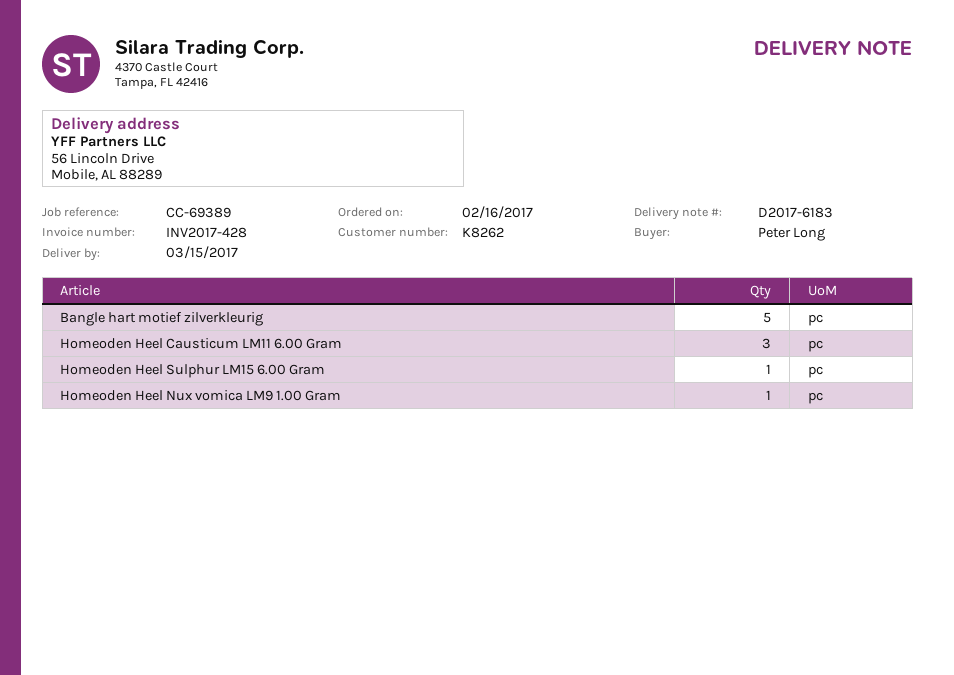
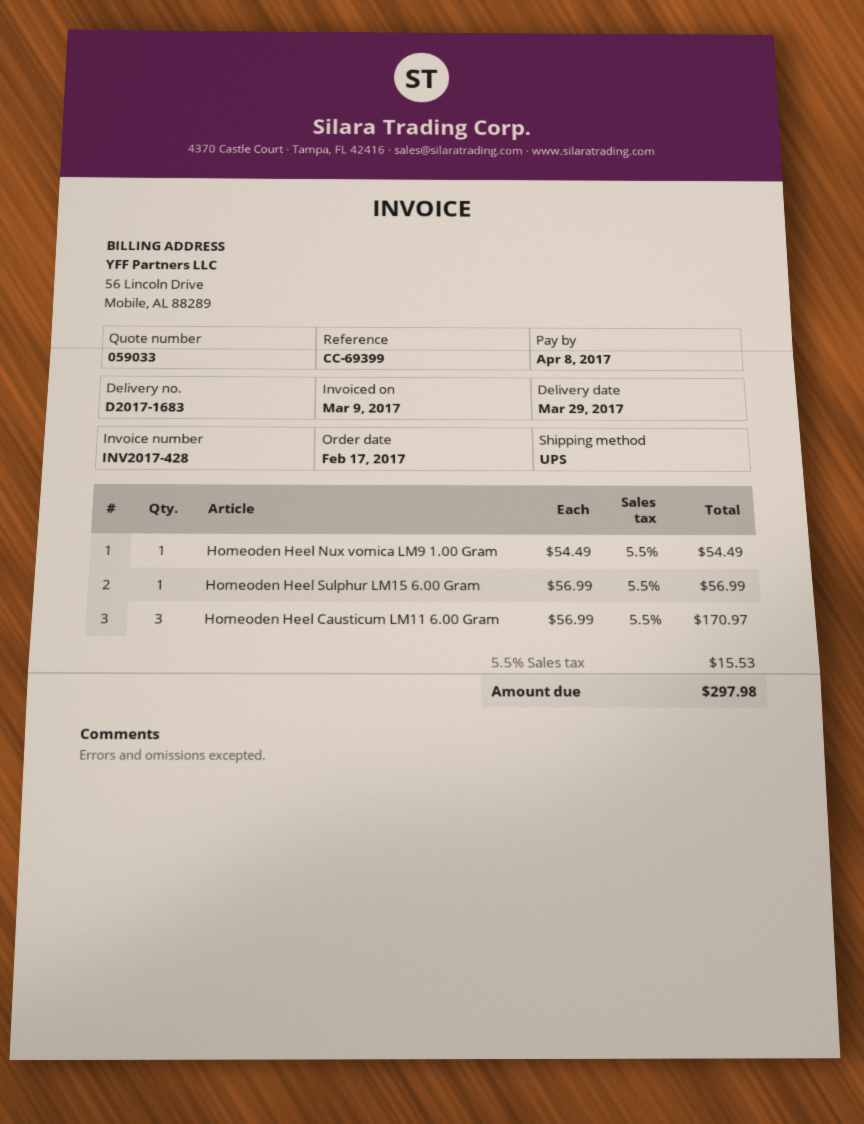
order date: 2017-02-16 -> 2017-02-17
delivery note number: D2017-6183 -> D2017-1683
delivery date: 2017-03-15 -> 2017-03-29
reference: CC-69389 -> CC-69399
Bangle hart motief zilverkleurig: 5 -> none

